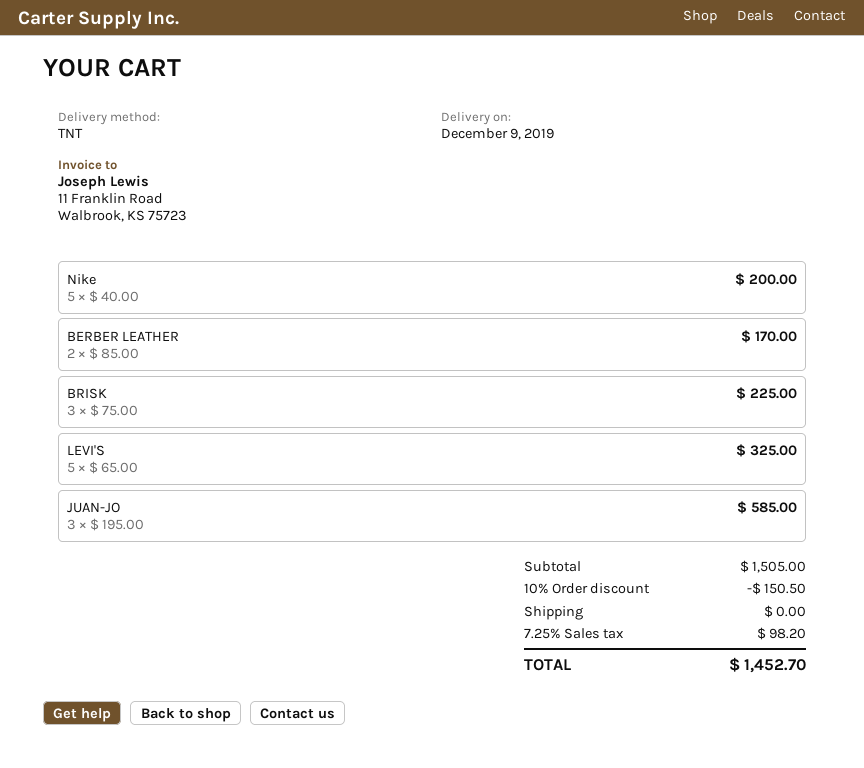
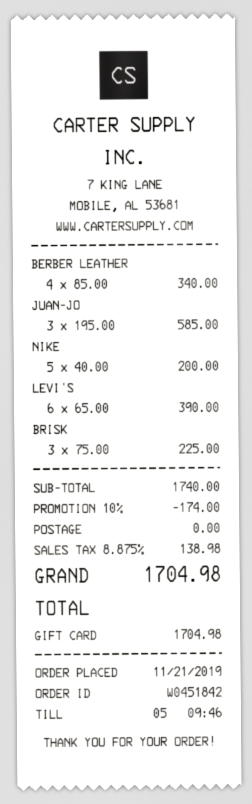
BERBER LEATHER: 2 x 85.00 = 170.00 -> 4 x 85.00 = 340.00
LEVI'S: 5 x 65.00 = 325.00 -> 6 x 65.00 = 390.00
subtotal: 1505.00 -> 1740.00
discount: 10% = 150.50 -> 10% = 174.00
tax: 7.25% = 98.20 -> 8.875% = 138.98
total: 1452.70 -> 1704.98

